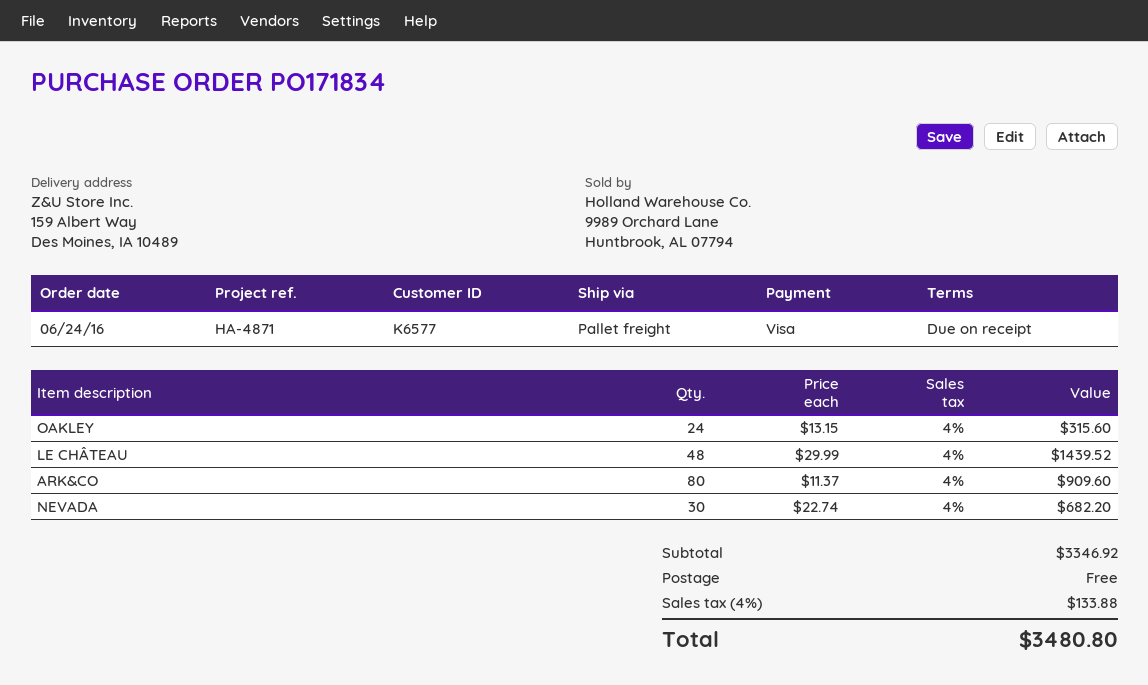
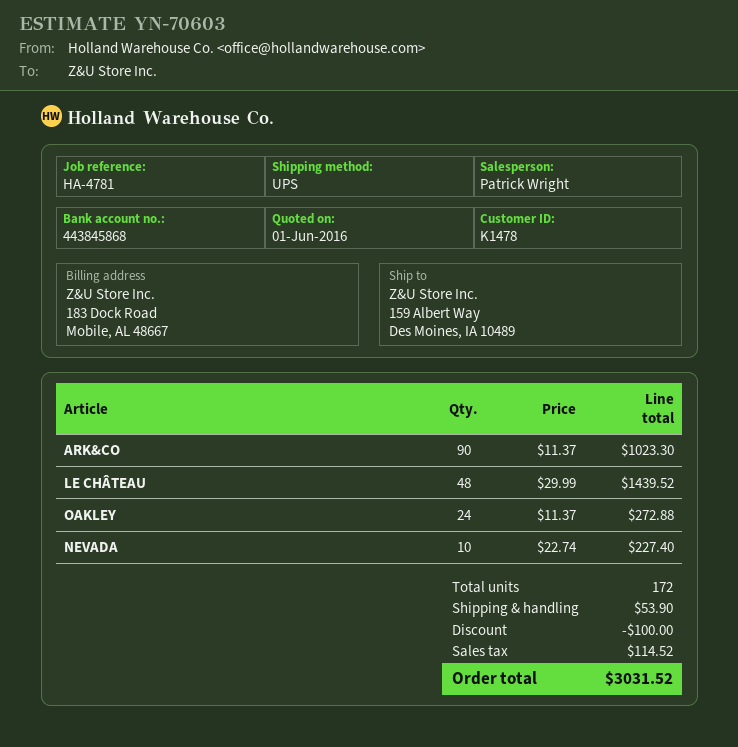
customer number: K6577 -> K1478
reference: HA-4871 -> HA-4781
shipping method: pallet freight -> UPS
OAKLEY: 24 x 13.15 = 315.60 -> 24 x 11.37 = 272.88
ARK&CO: 80 x 11.37 = 909.60 -> 90 x 11.37 = 1023.30
NEVADA: 30 x 22.74 = 682.20 -> 10 x 22.74 = 227.40
discount: none -> 100.00
shipping: 0.00 -> 53.90
tax: 133.88 -> 114.52
total: 3480.80 -> 3031.52

